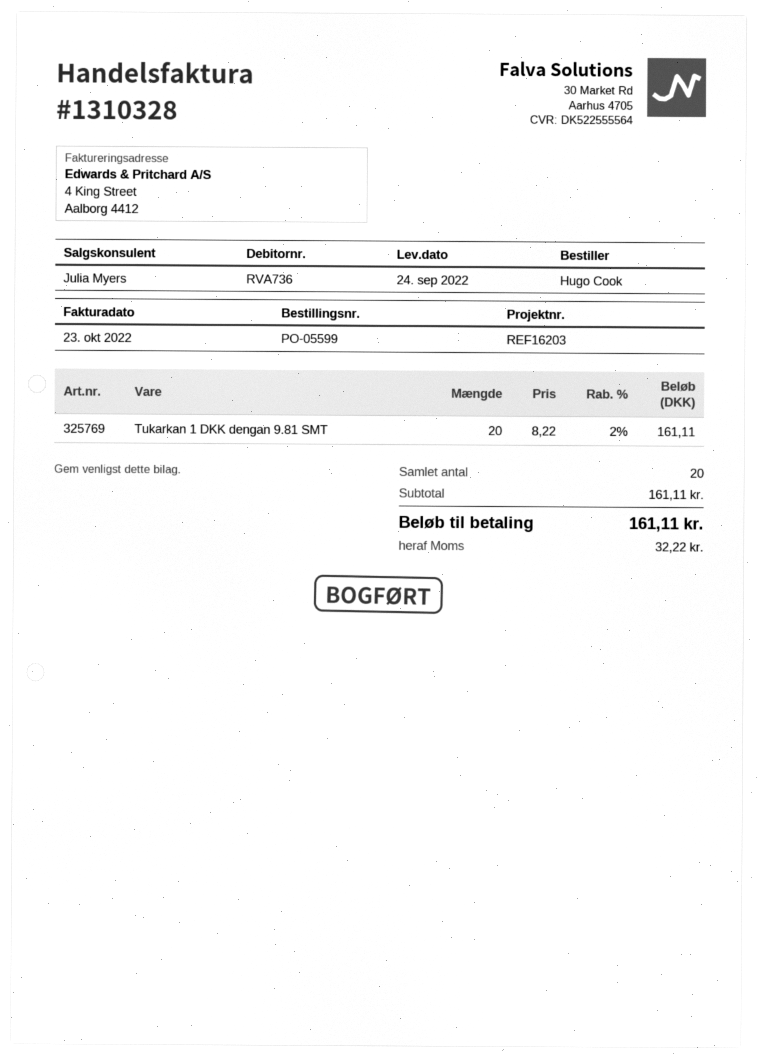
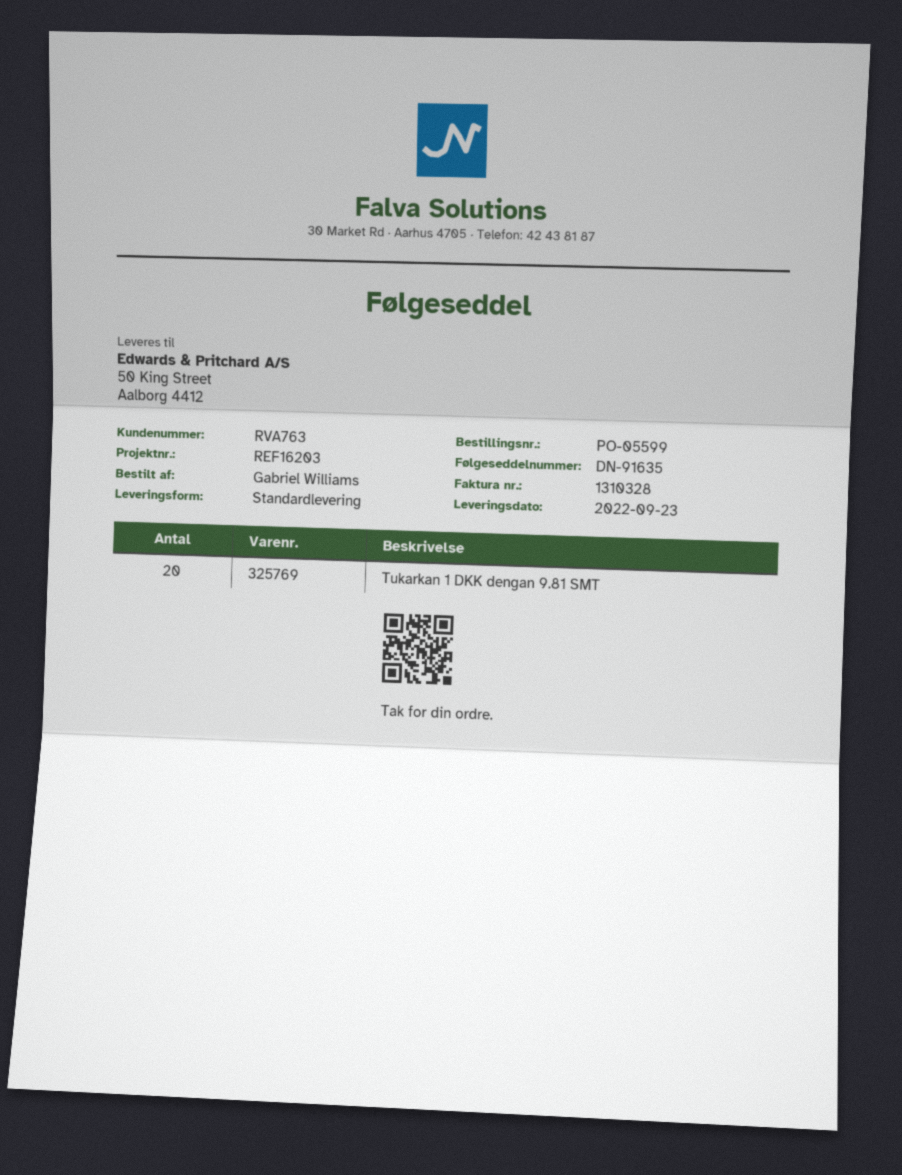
delivery date: 2022-09-24 -> 2022-09-23
customer number: RVA736 -> RVA763
ordered by: Hugo Cook -> Gabriel Williams

